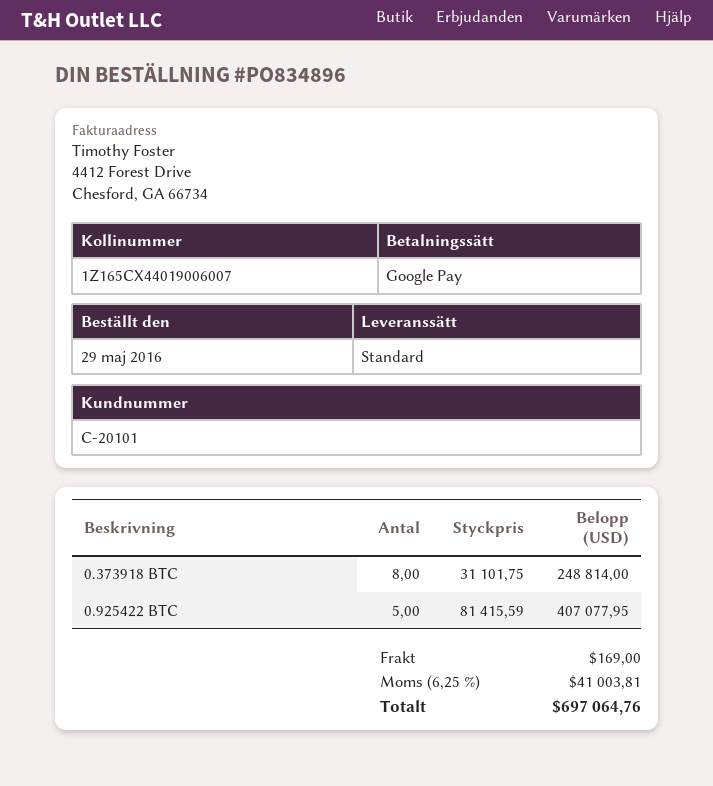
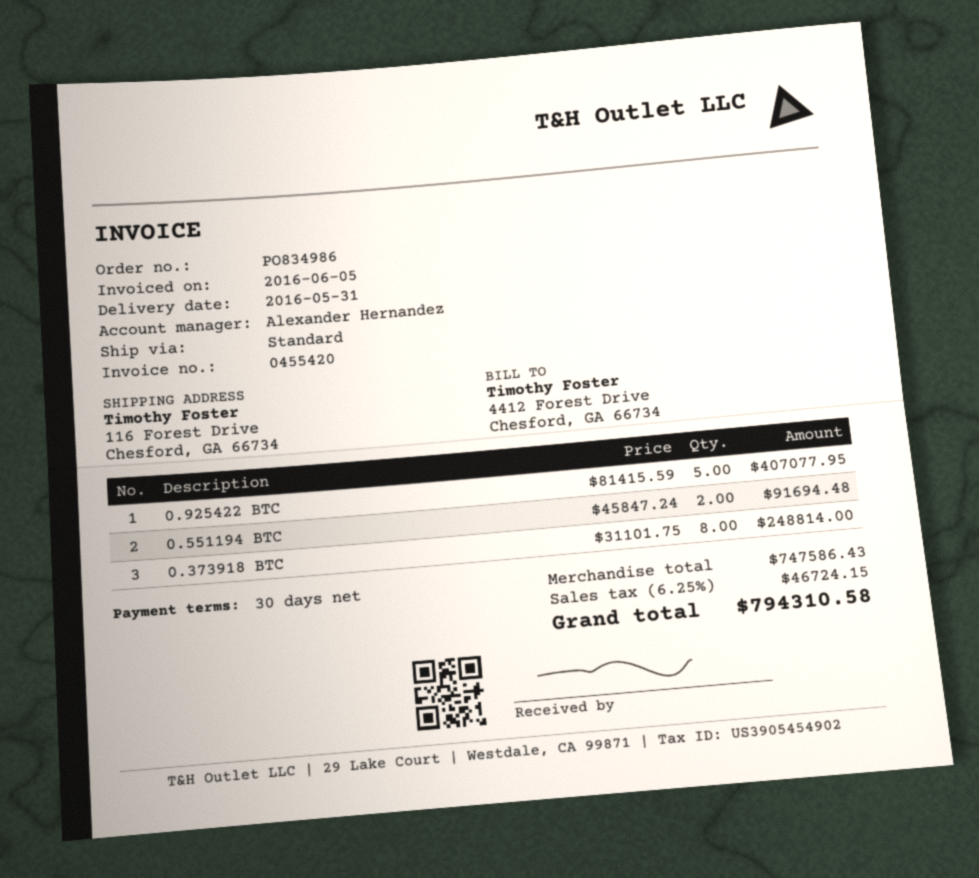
order number: PO834896 -> PO834986
0.551194 BTC: none -> 2 x 45847.24 = 91694.48
shipping: 169.00 -> none
tax: 6.25% = 41003.81 -> 6.25% = 46724.15
total: 697064.76 -> 794310.58

